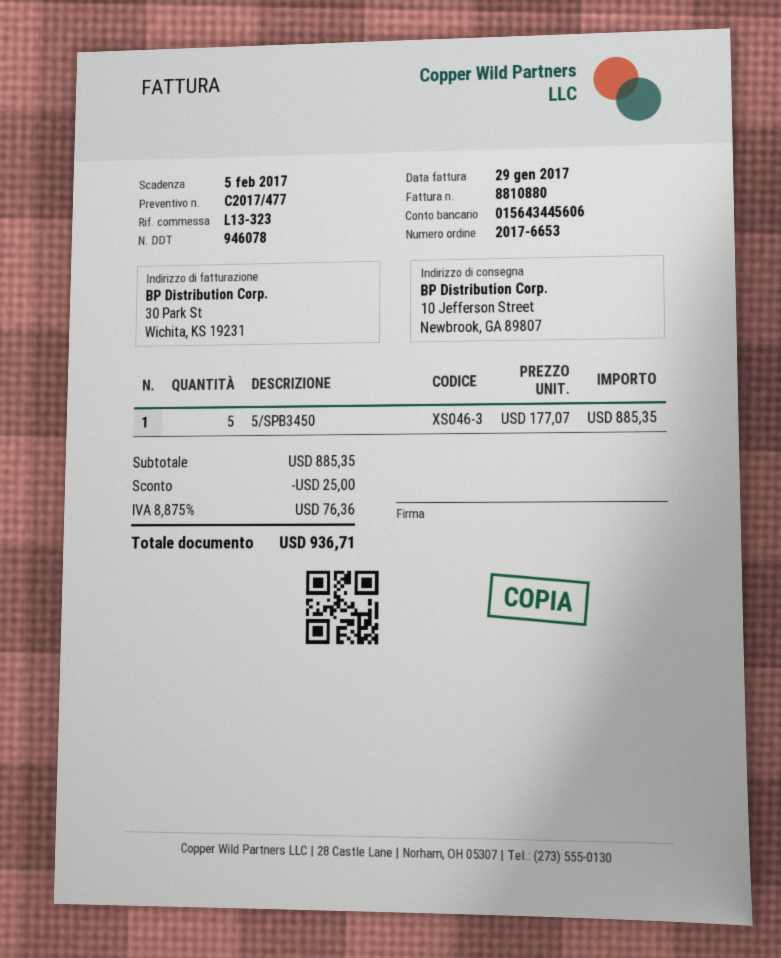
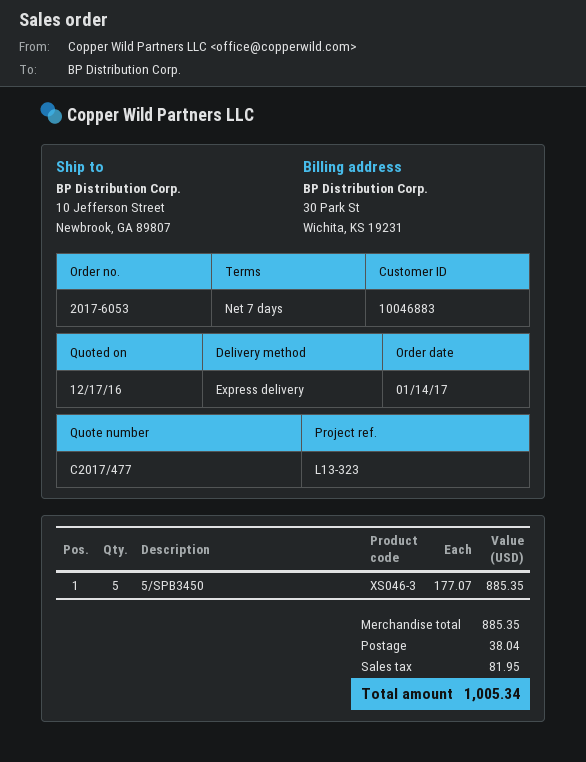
order number: 2017-6653 -> 2017-6053
discount: 25.00 -> none
shipping: none -> 38.04
tax: 76.36 -> 81.95
total: 936.71 -> 1005.34

